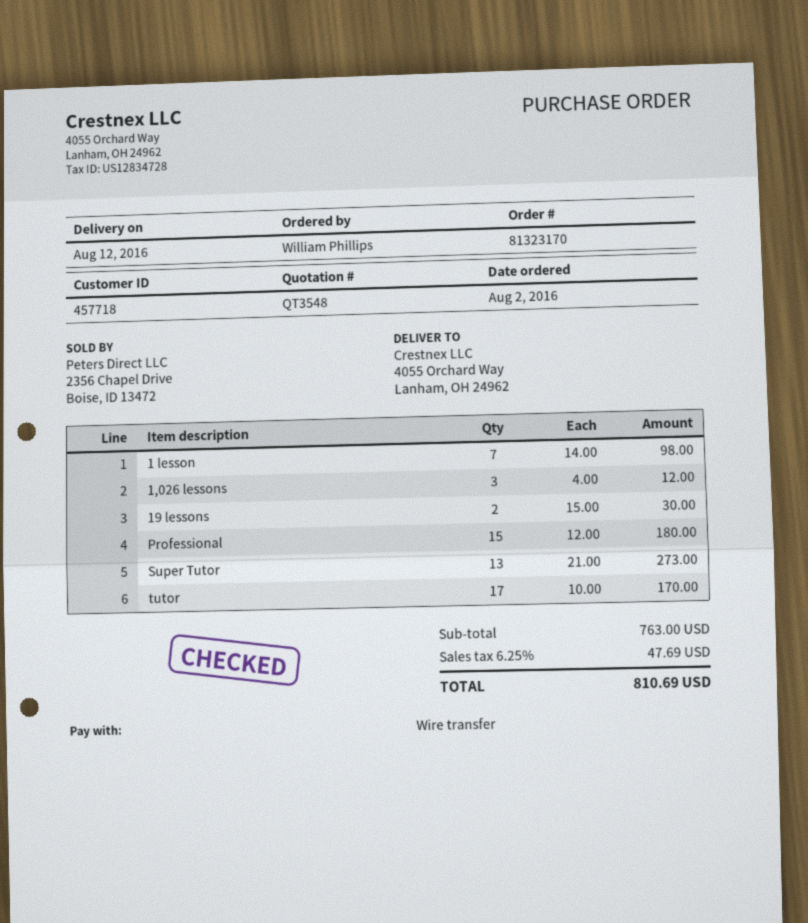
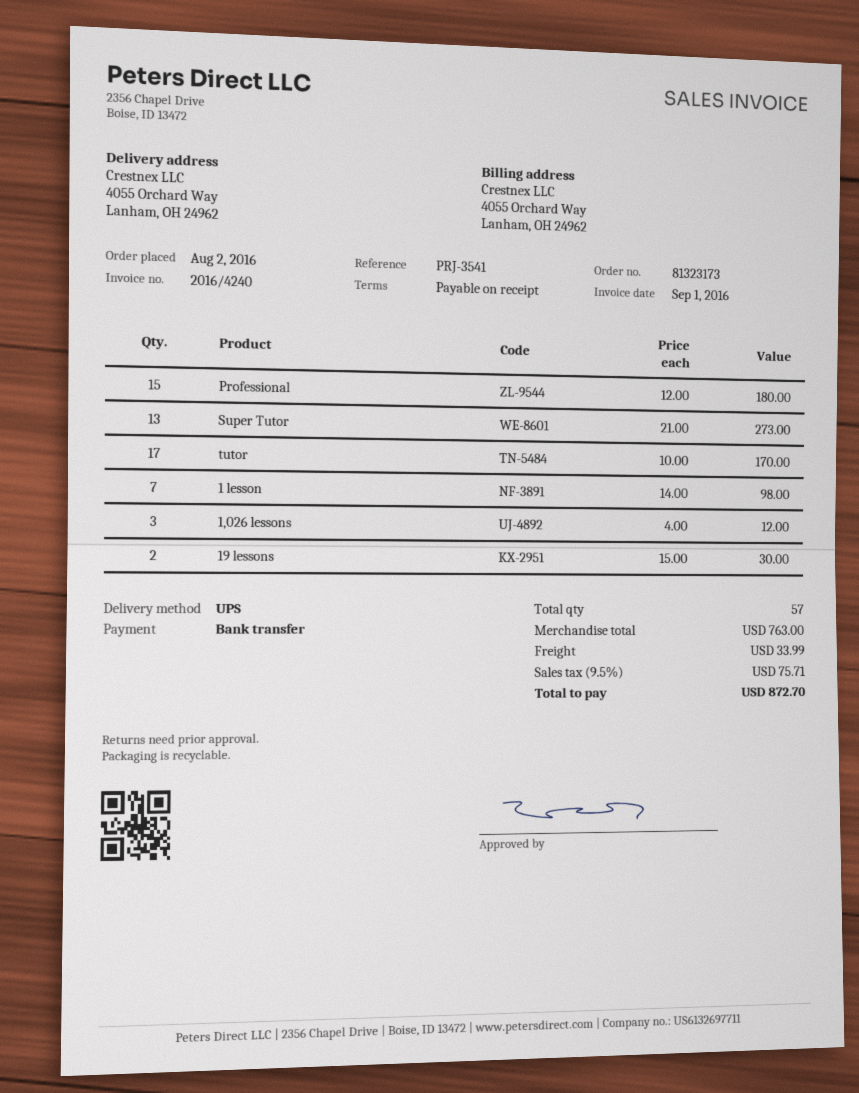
order number: 81323170 -> 81323173
shipping: none -> 33.99
tax: 6.25% = 47.69 -> 9.5% = 75.71
total: 810.69 -> 872.70

